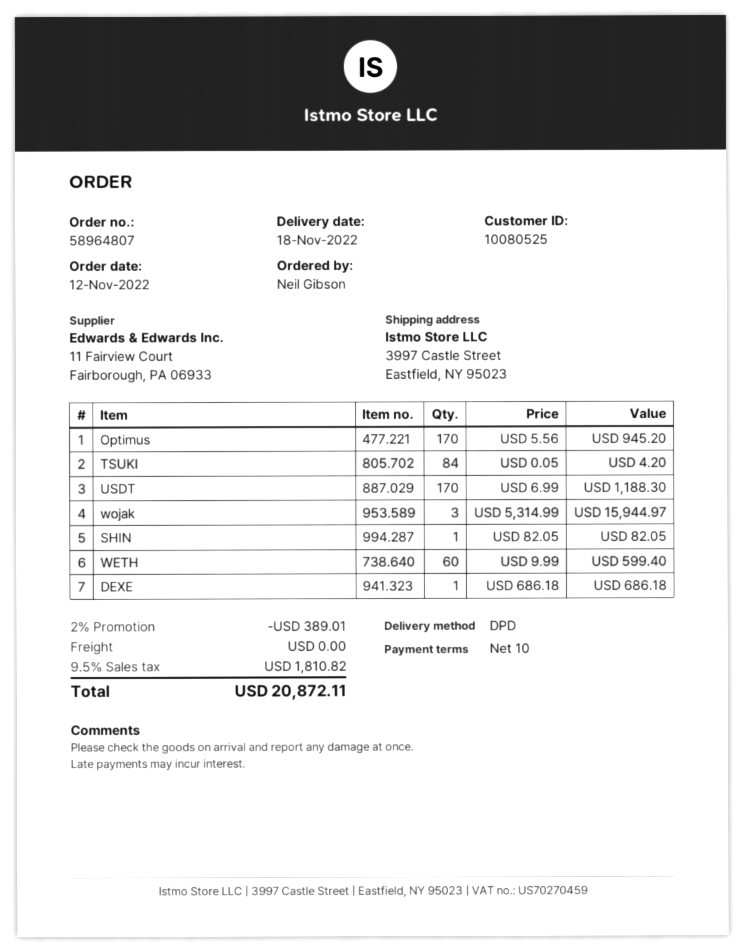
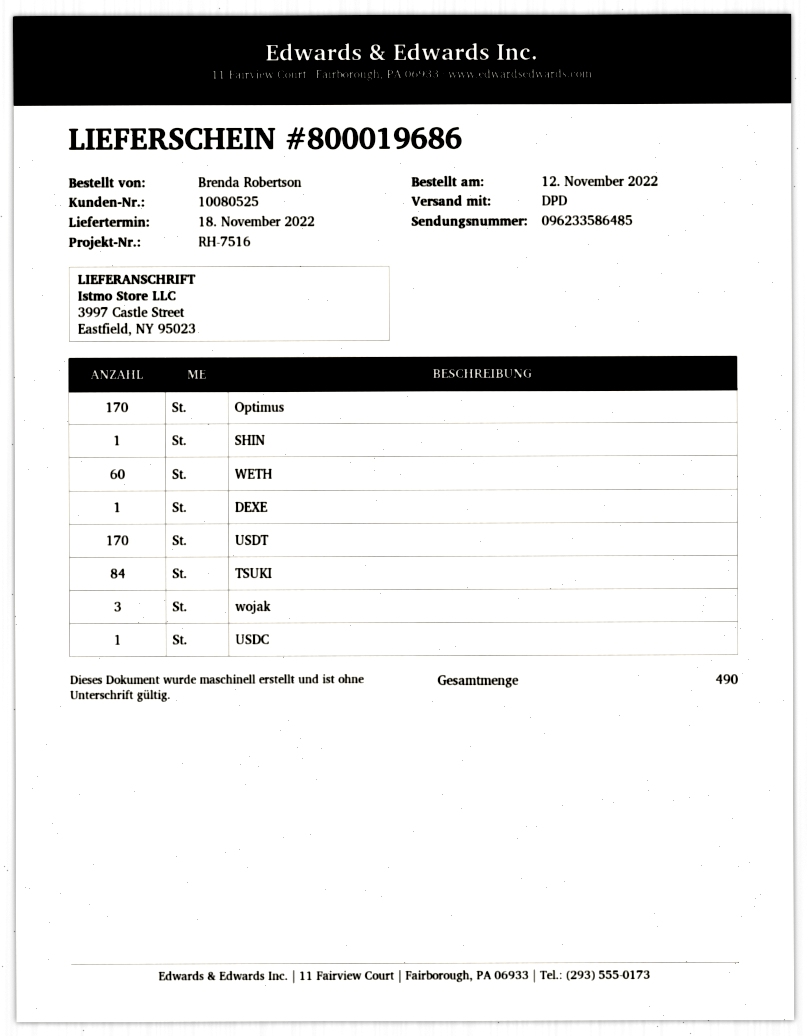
ordered by: Neil Gibson -> Brenda Robertson
USDC: none -> 1

